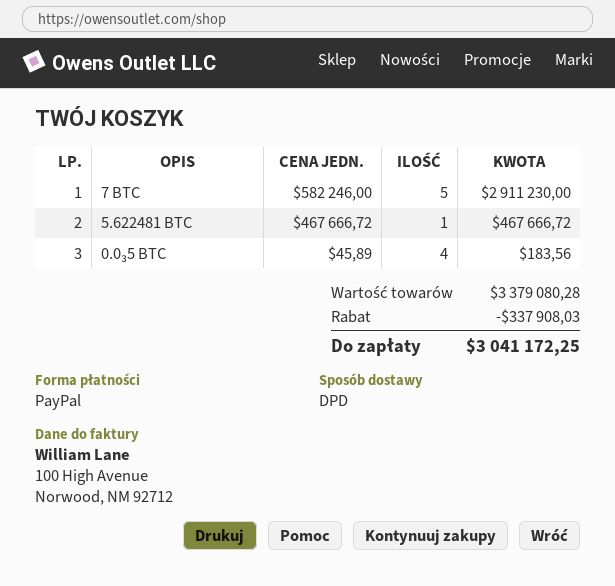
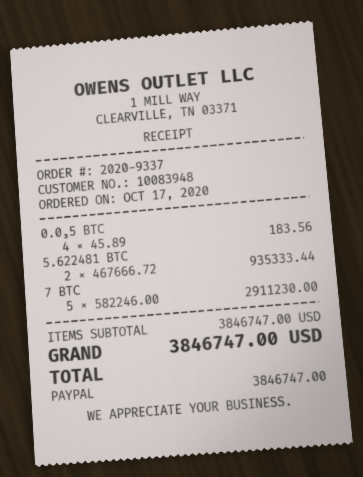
5.622481 BTC: 1 x 467666.72 = 467666.72 -> 2 x 467666.72 = 935333.44
subtotal: 3379080.28 -> 3846747.00
discount: 337908.03 -> none
total: 3041172.25 -> 3846747.00

